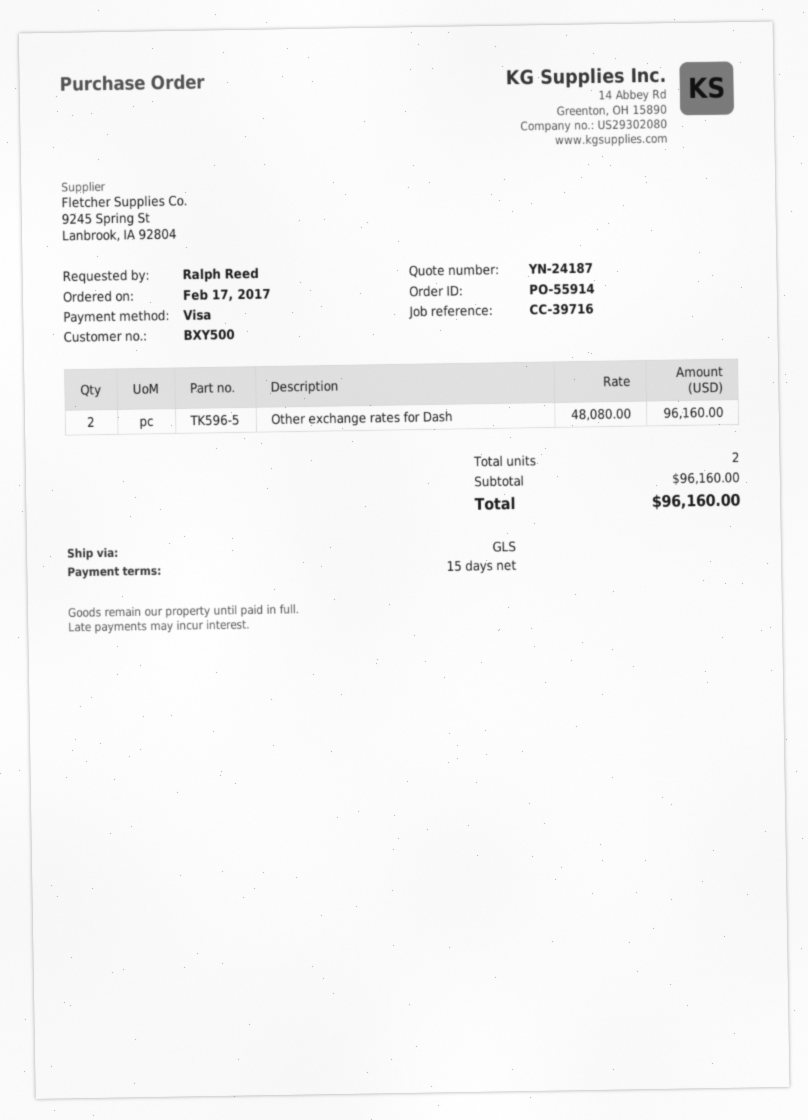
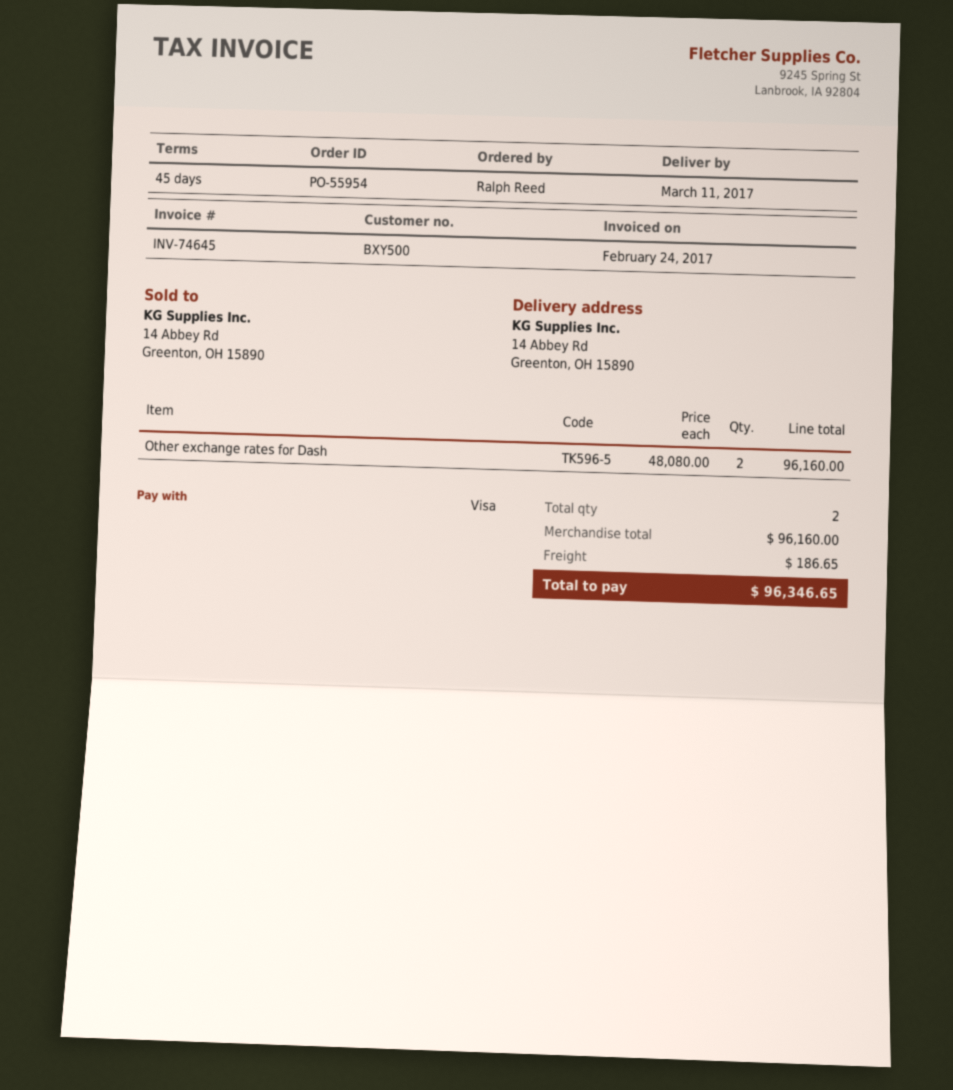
order number: PO-55914 -> PO-55954
payment terms: 15 days -> 45 days
shipping: none -> 186.65
total: 96160.00 -> 96346.65

